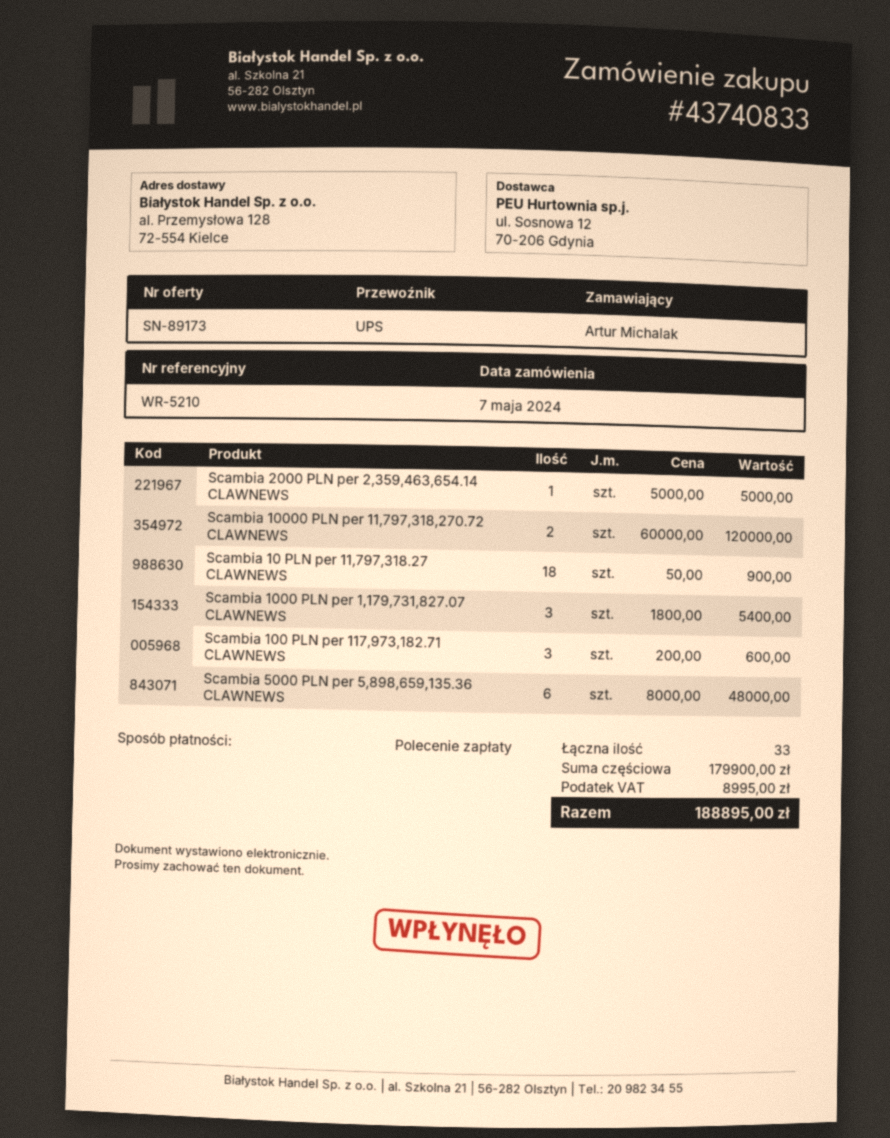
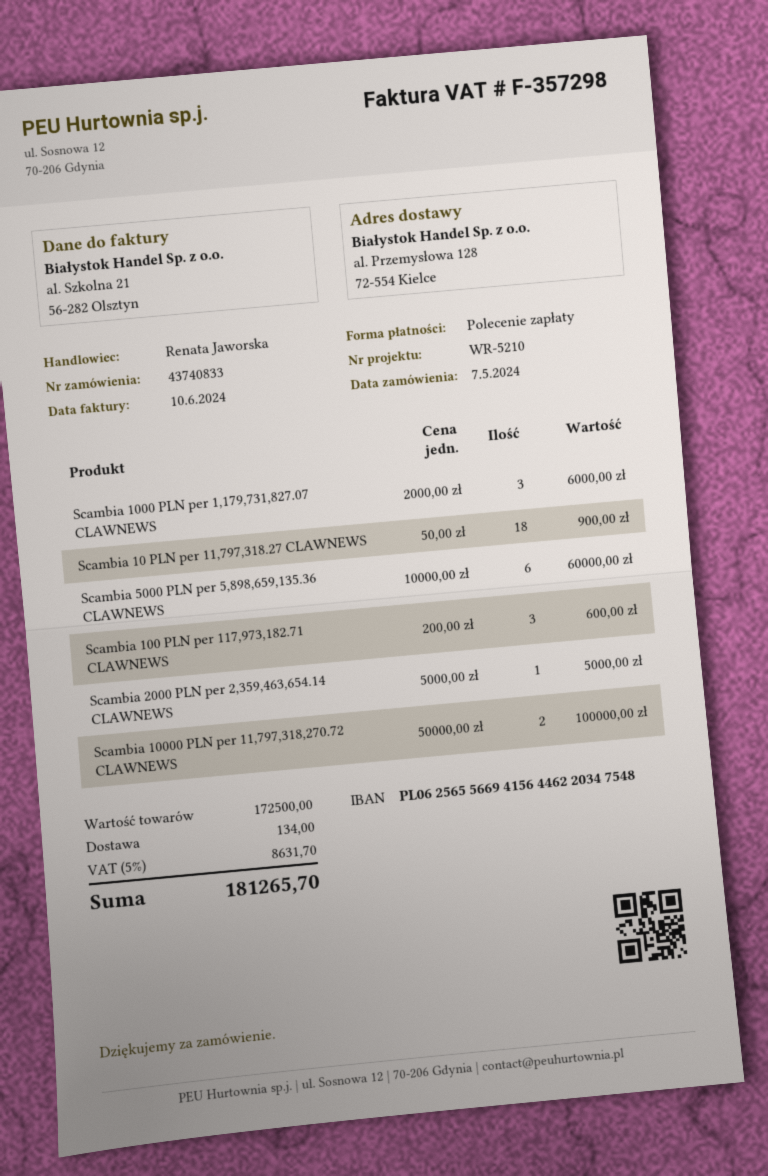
Scambia 10000 PLN per 11,797,318,270.72 CLAWNEWS: 2 x 60000.00 = 120000.00 -> 2 x 50000.00 = 100000.00
Scambia 1000 PLN per 1,179,731,827.07 CLAWNEWS: 3 x 1800.00 = 5400.00 -> 3 x 2000.00 = 6000.00
Scambia 5000 PLN per 5,898,659,135.36 CLAWNEWS: 6 x 8000.00 = 48000.00 -> 6 x 10000.00 = 60000.00
subtotal: 179900.00 -> 172500.00
shipping: none -> 134.00
tax: 8995.00 -> 8631.70
total: 188895.00 -> 181265.70

